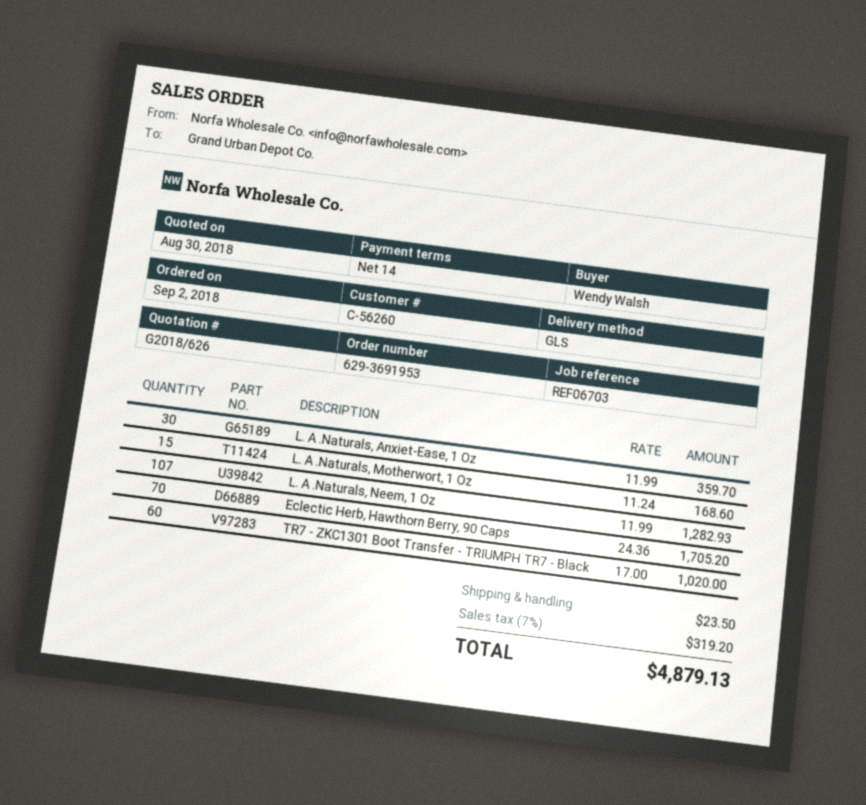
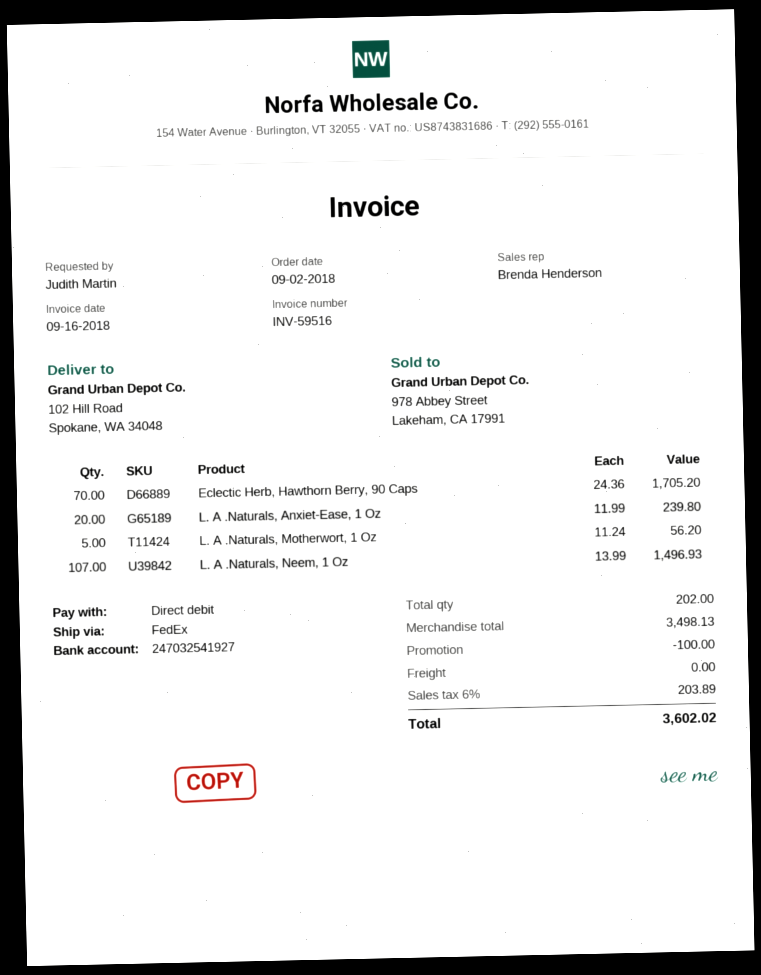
ordered by: Wendy Walsh -> Judith Martin
shipping method: GLS -> FedEx
L. A .Naturals, Anxiet-Ease, 1 Oz: 30 x 11.99 = 359.70 -> 20 x 11.99 = 239.80
L. A .Naturals, Motherwort, 1 Oz: 15 x 11.24 = 168.60 -> 5 x 11.24 = 56.20
L. A .Naturals, Neem, 1 Oz: 107 x 11.99 = 1282.93 -> 107 x 13.99 = 1496.93
TR7 - ZKC1301 Boot Transfer - TRIUMPH TR7 - Black: 60 x 17.00 = 1020.00 -> none
discount: none -> 100.00
shipping: 23.50 -> 0.00
tax: 7% = 319.20 -> 6% = 203.89
total: 4879.13 -> 3602.02

